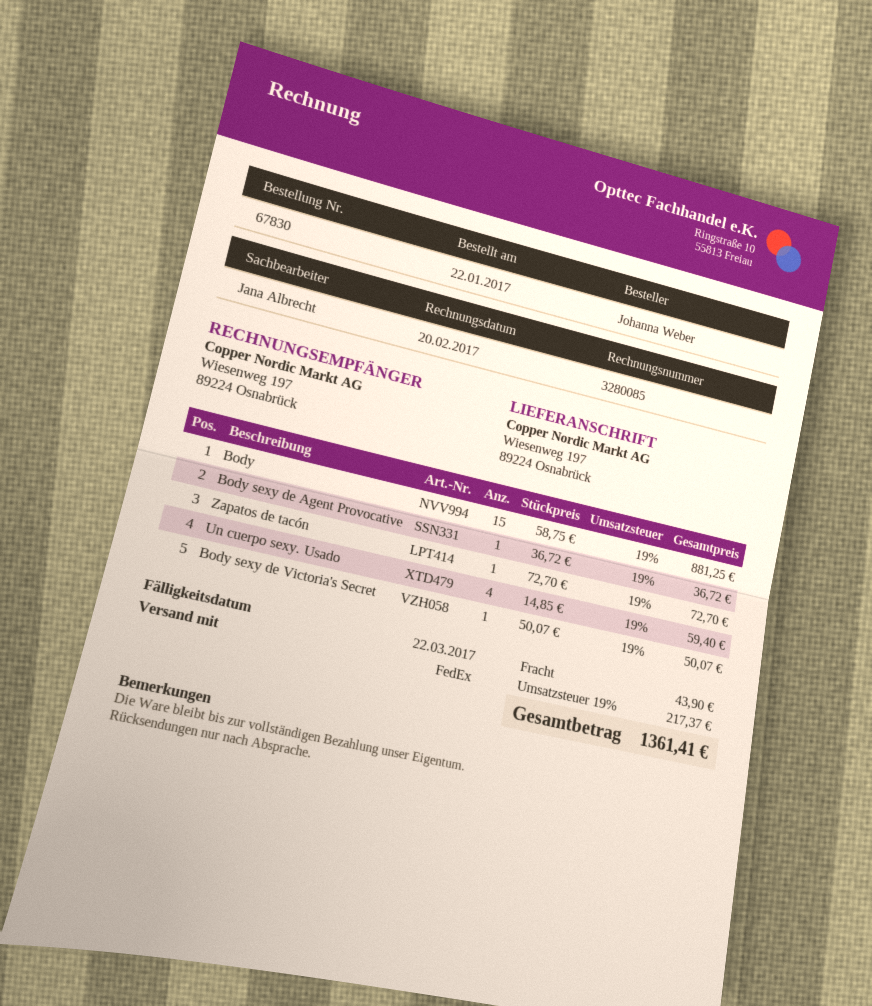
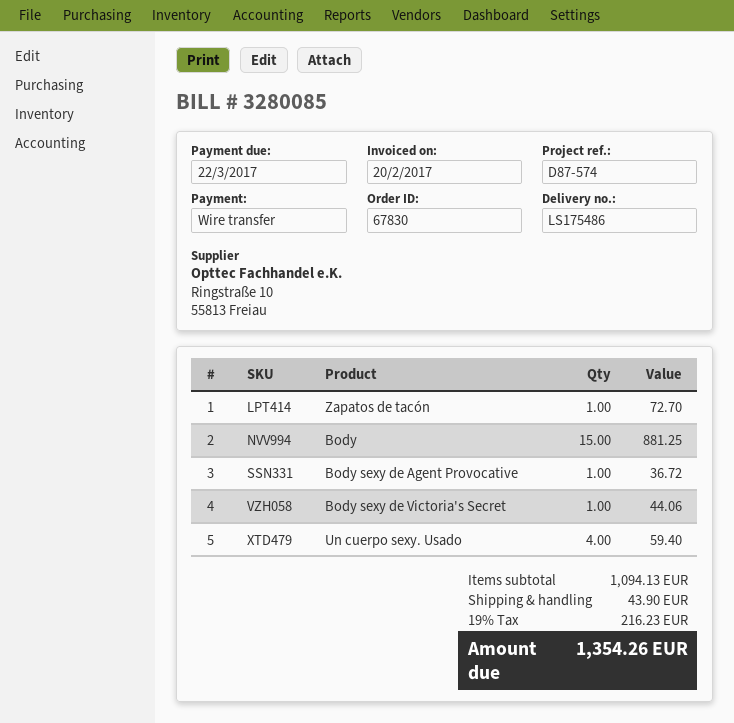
Body sexy de Victoria's Secret: 1 for 50.07 -> 1 for 44.06
tax: 19% = 217.37 -> 19% = 216.23
total: 1361.41 -> 1354.26

